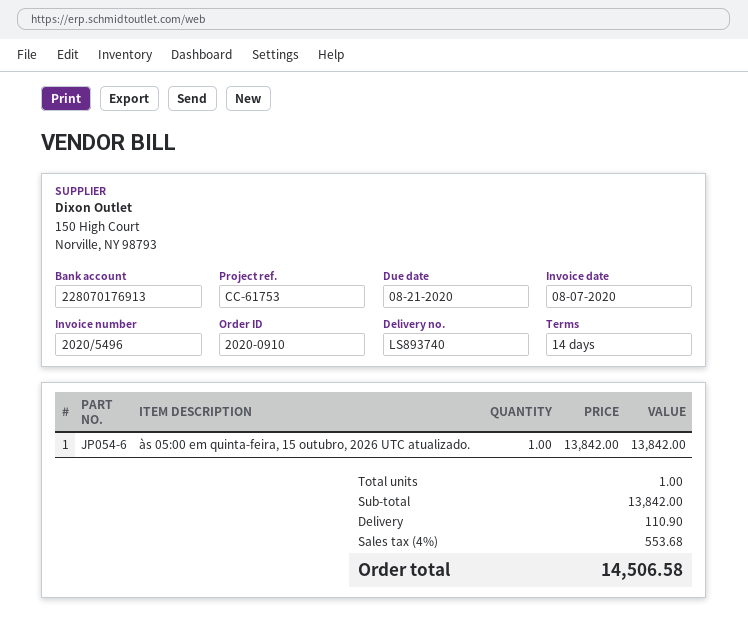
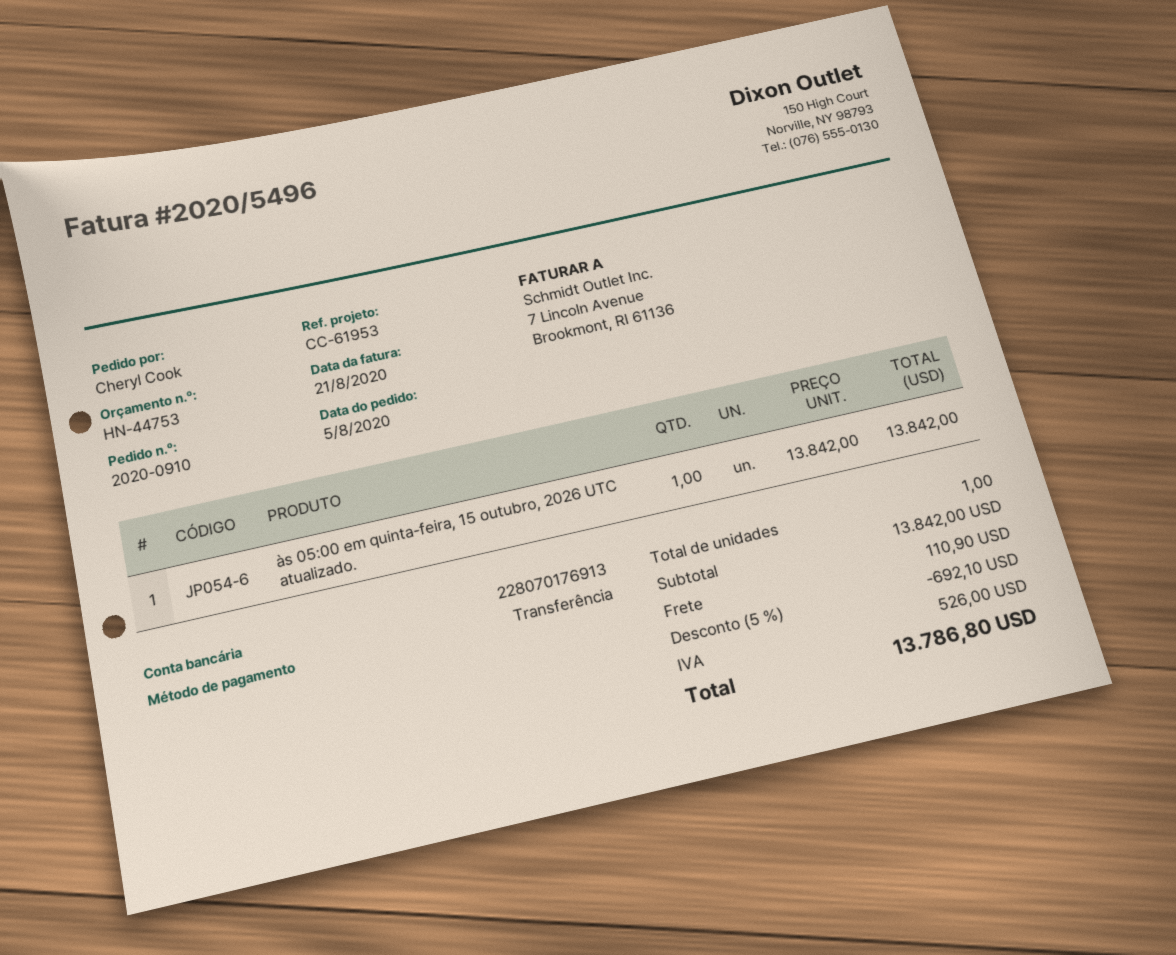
invoice date: 2020-08-07 -> 2020-08-21
reference: CC-61753 -> CC-61953
discount: none -> 5% = 692.10
tax: 553.68 -> 526.00
total: 14506.58 -> 13786.80

